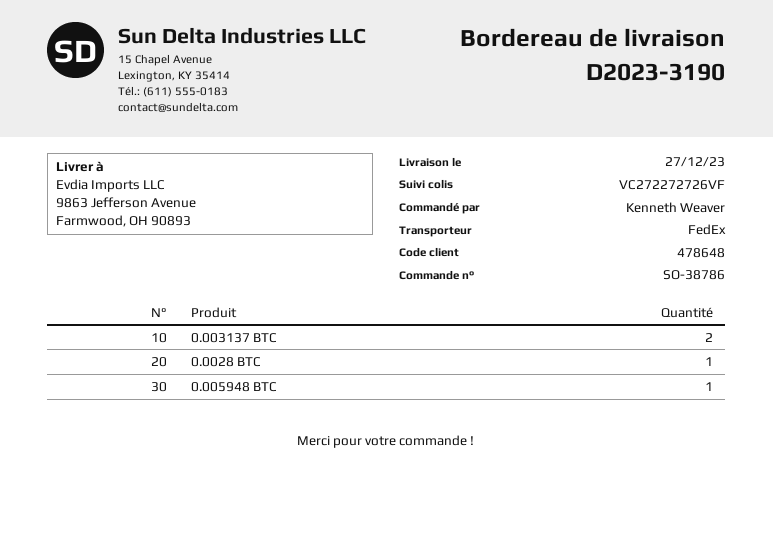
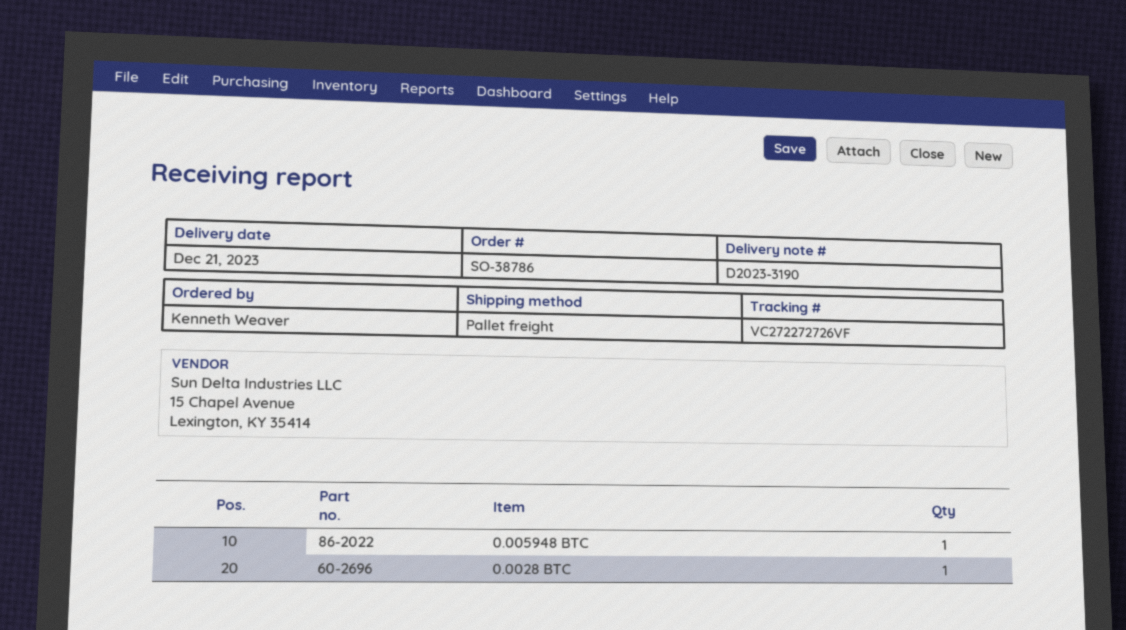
delivery date: 2023-12-27 -> 2023-12-21
shipping method: FedEx -> pallet freight
0.003137 BTC: 2 -> none

